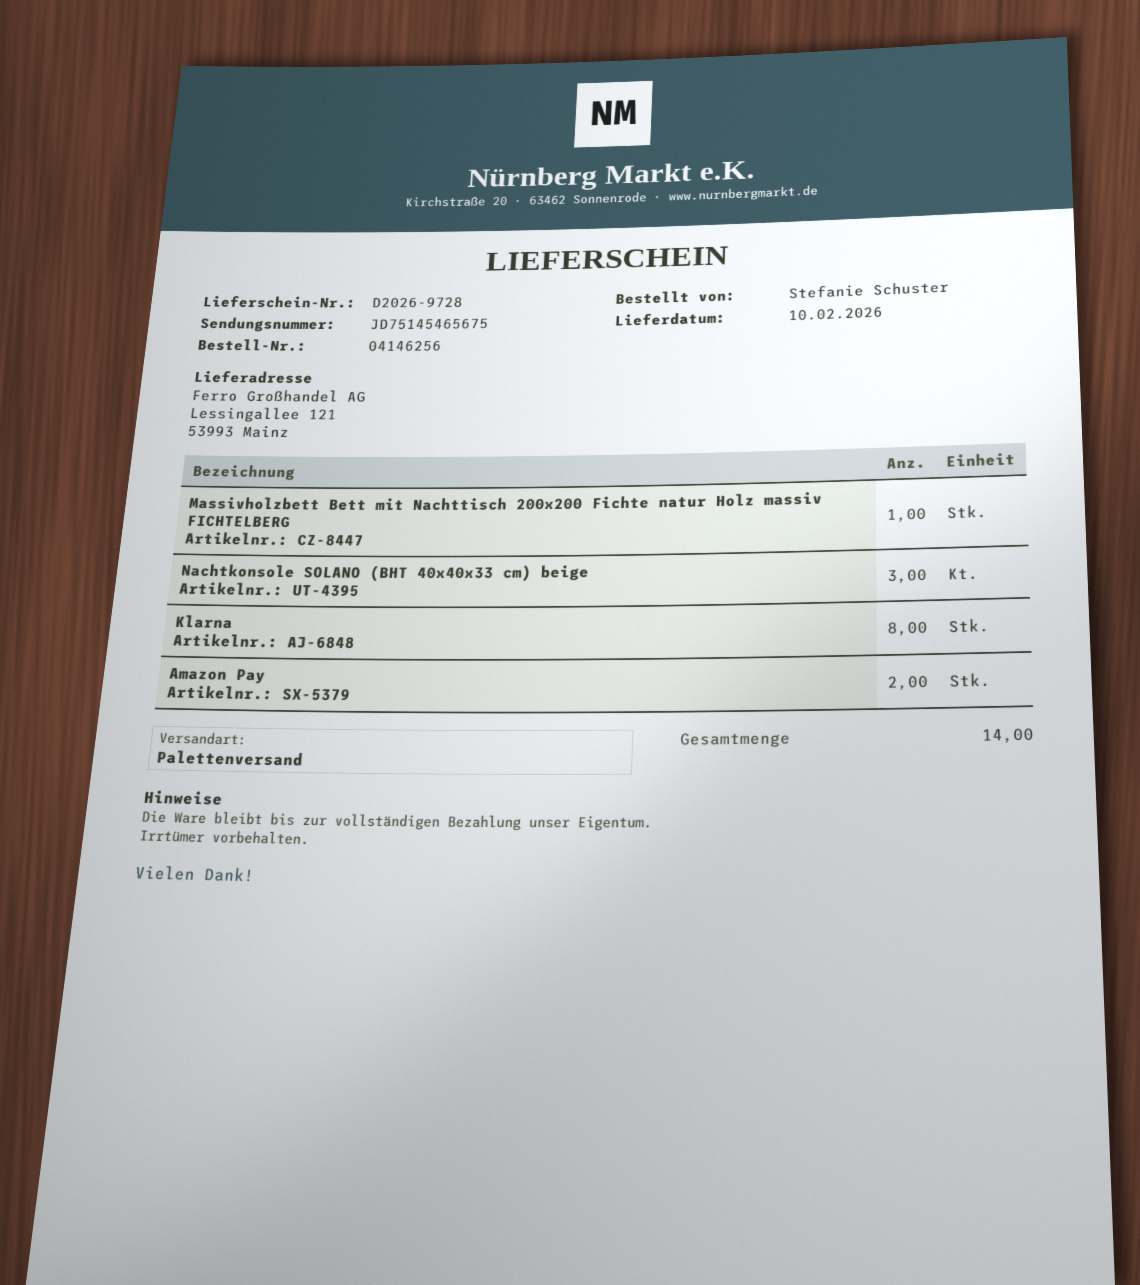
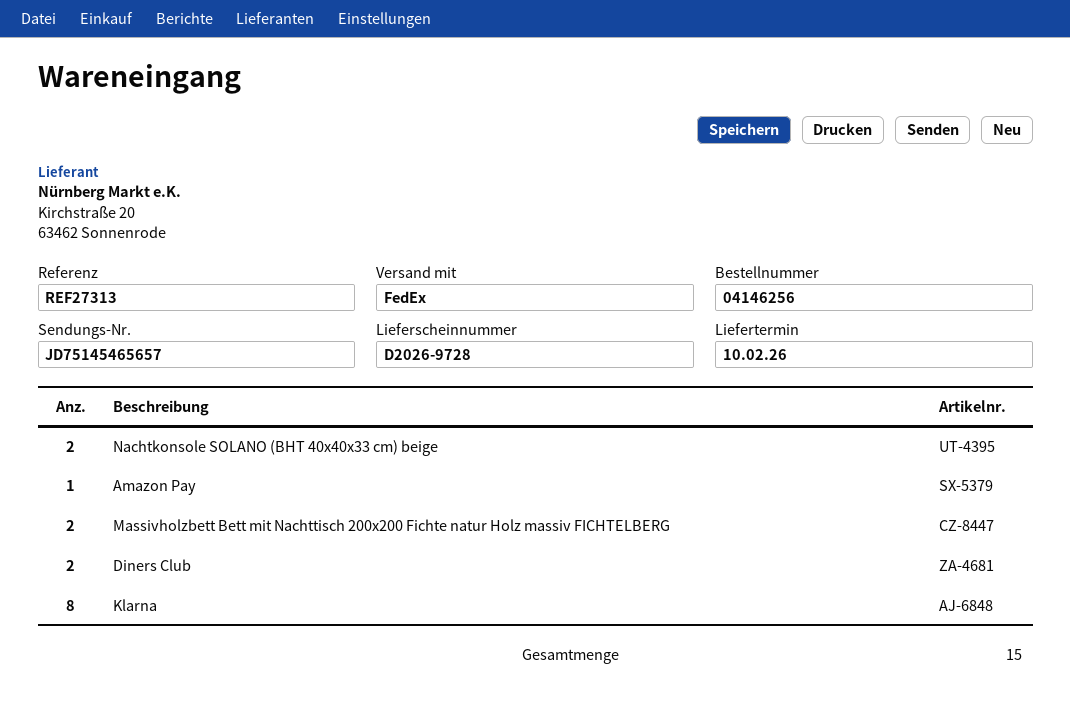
shipping method: pallet freight -> FedEx
tracking number: JD75145465675 -> JD75145465657
Massivholzbett Bett mit Nachttisch 200x200 Fichte natur Holz massiv FICHTELBERG: 1 -> 2
Nachtkonsole SOLANO (BHT 40x40x33 cm) beige: 3 -> 2
Amazon Pay: 2 -> 1
Diners Club: none -> 2
total quantity: 14 -> 15

